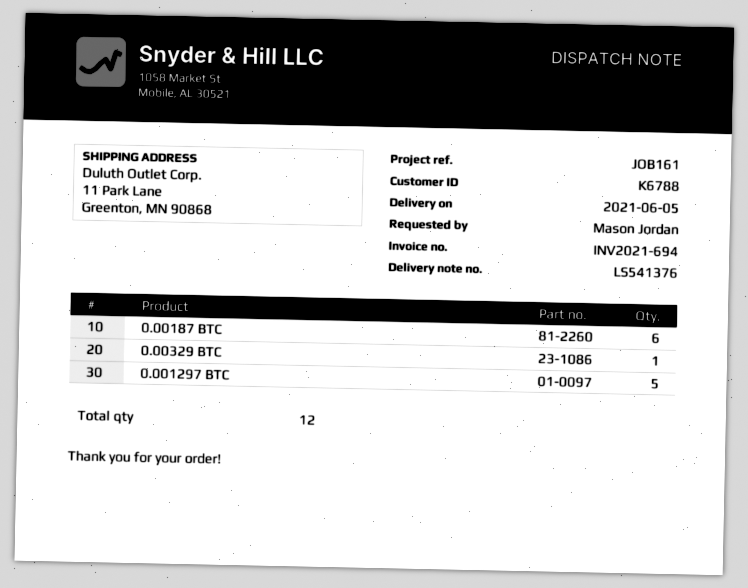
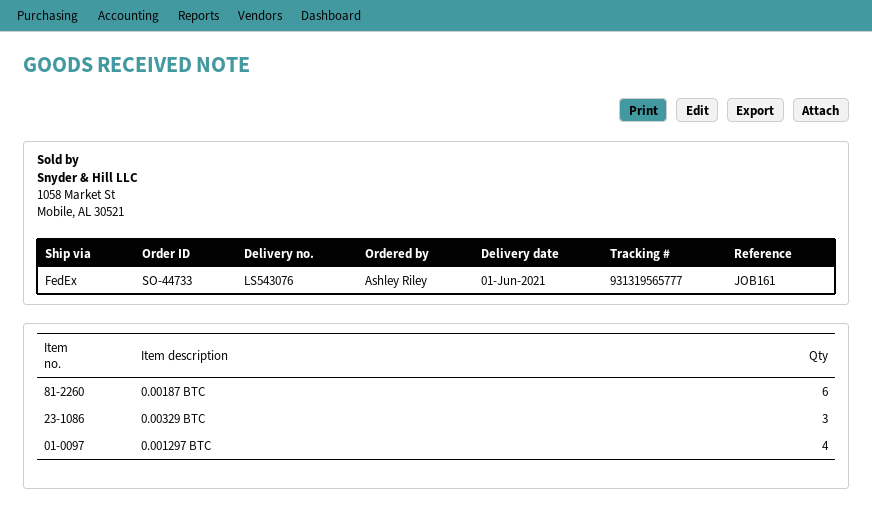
delivery note number: LS541376 -> LS543076
delivery date: 2021-06-05 -> 2021-06-01
ordered by: Mason Jordan -> Ashley Riley
0.00329 BTC: 1 -> 3
0.001297 BTC: 5 -> 4

